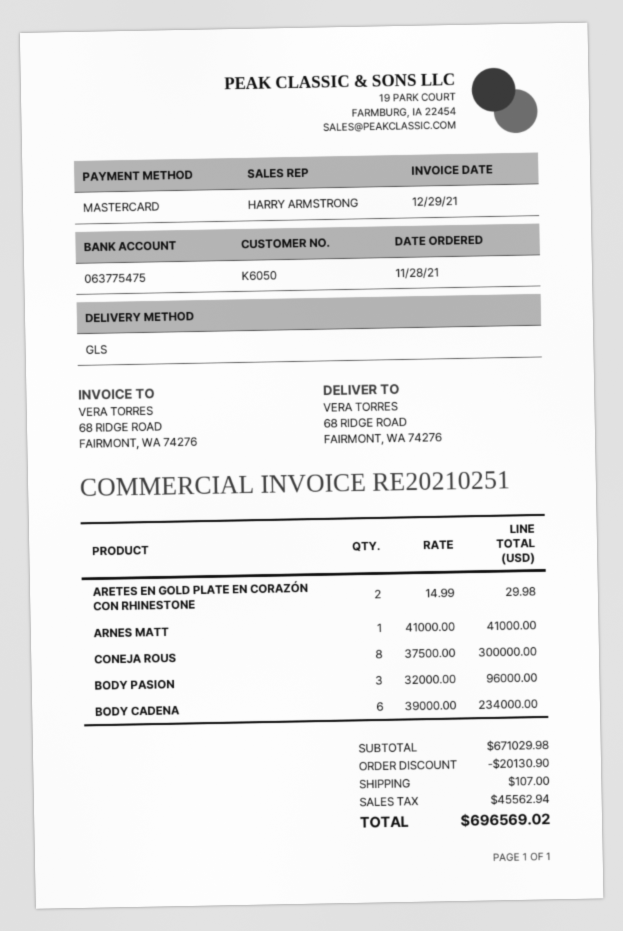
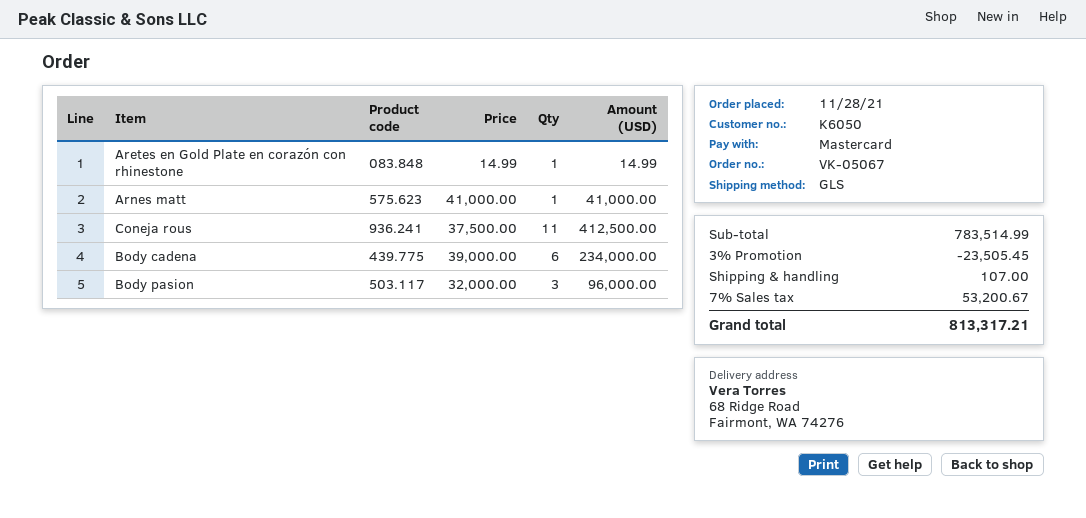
ARETES EN GOLD PLATE EN CORAZÓN CON RHINESTONE: 2 x 14.99 = 29.98 -> 1 x 14.99 = 14.99
CONEJA ROUS: 8 x 37500.00 = 300000.00 -> 11 x 37500.00 = 412500.00
subtotal: 671029.98 -> 783514.99
discount: 20130.90 -> 23505.45
tax: 45562.94 -> 53200.67
total: 696569.02 -> 813317.21

